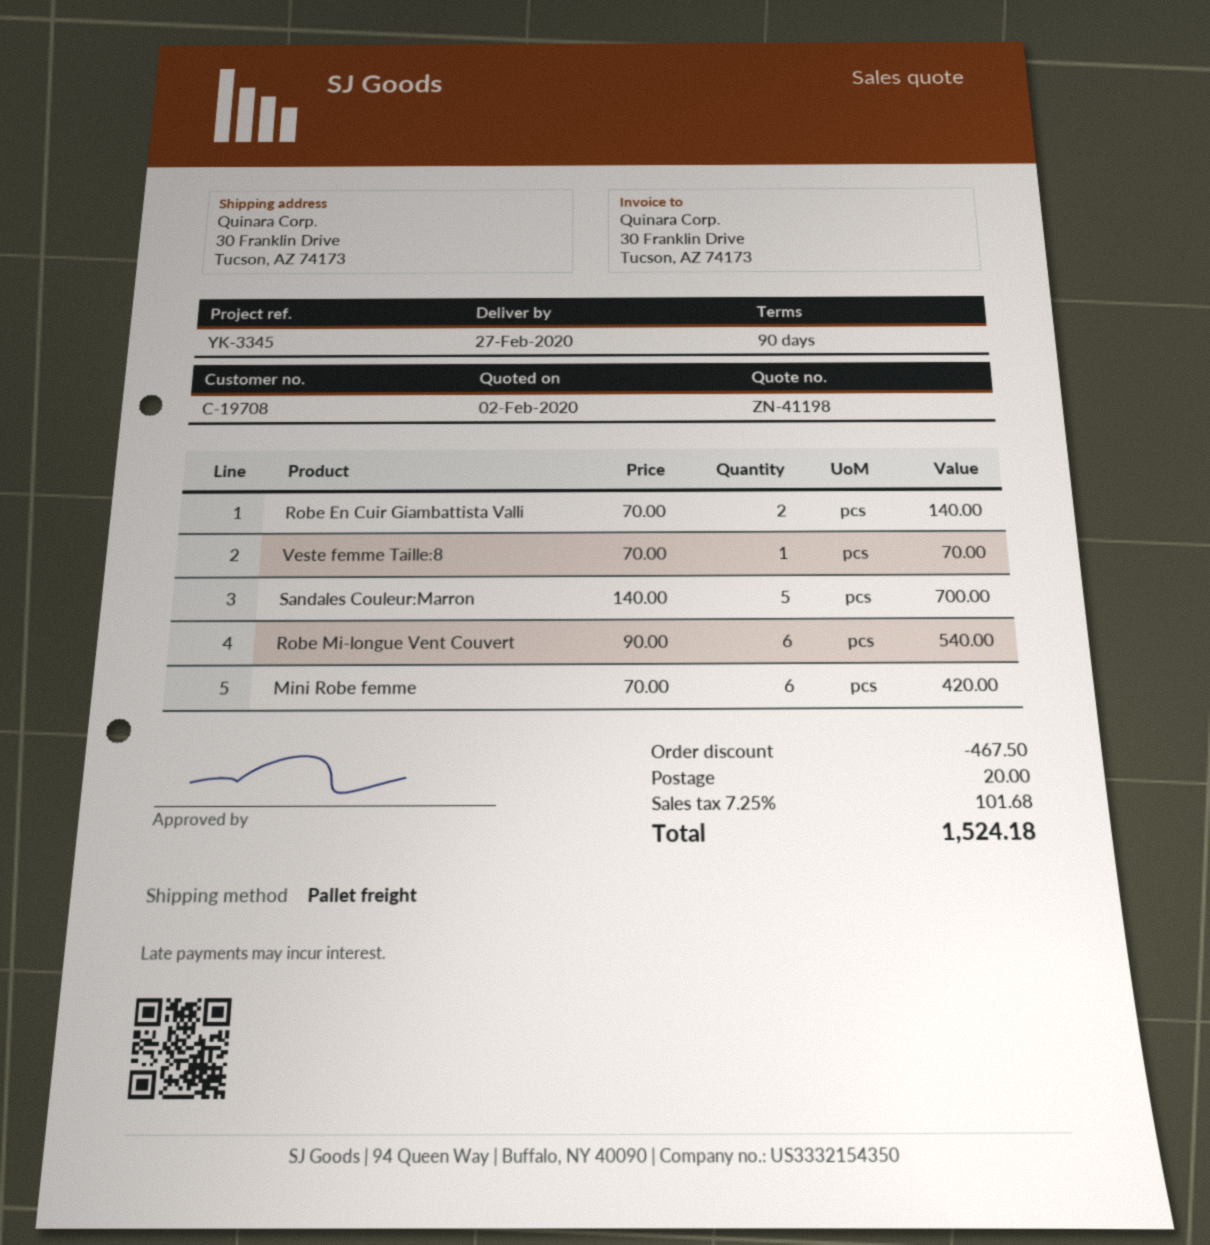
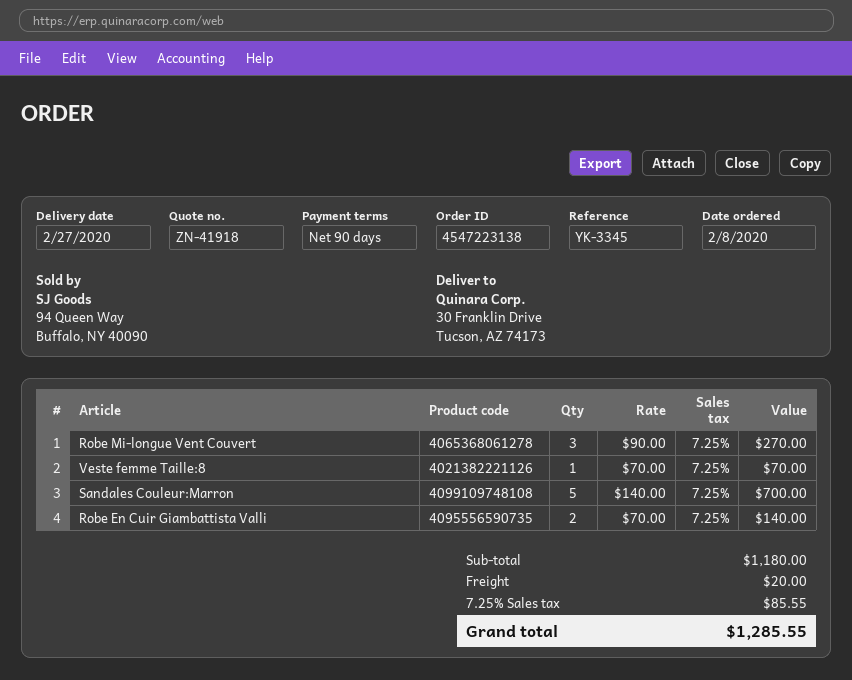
quote number: ZN-41198 -> ZN-41918
Robe Mi-longue Vent Couvert: 6 x 90.00 = 540.00 -> 3 x 90.00 = 270.00
Mini Robe femme: 6 x 70.00 = 420.00 -> none
discount: 467.50 -> none
tax: 7.25% = 101.68 -> 7.25% = 85.55
total: 1524.18 -> 1285.55

